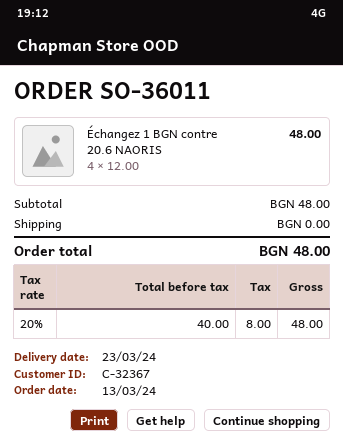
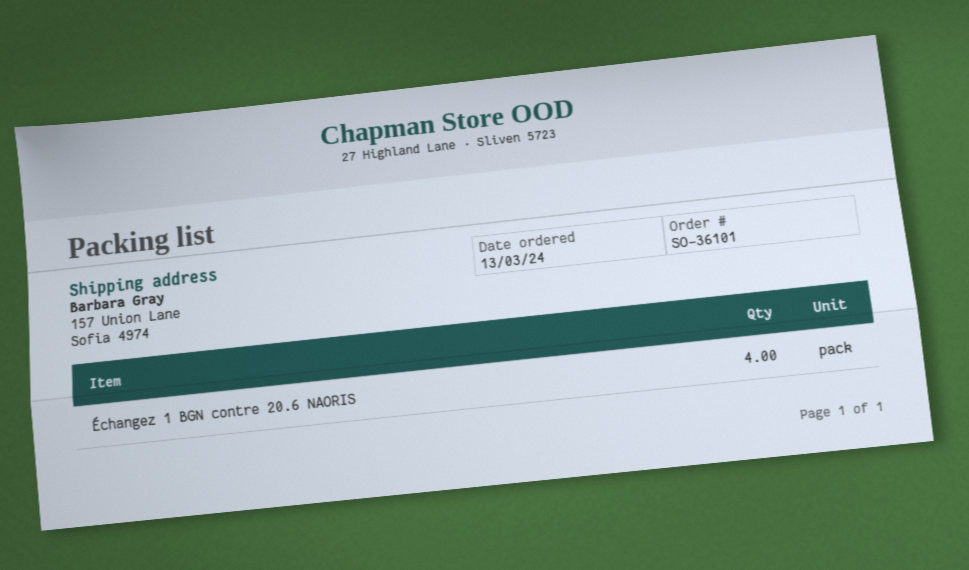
order number: SO-36011 -> SO-36101

